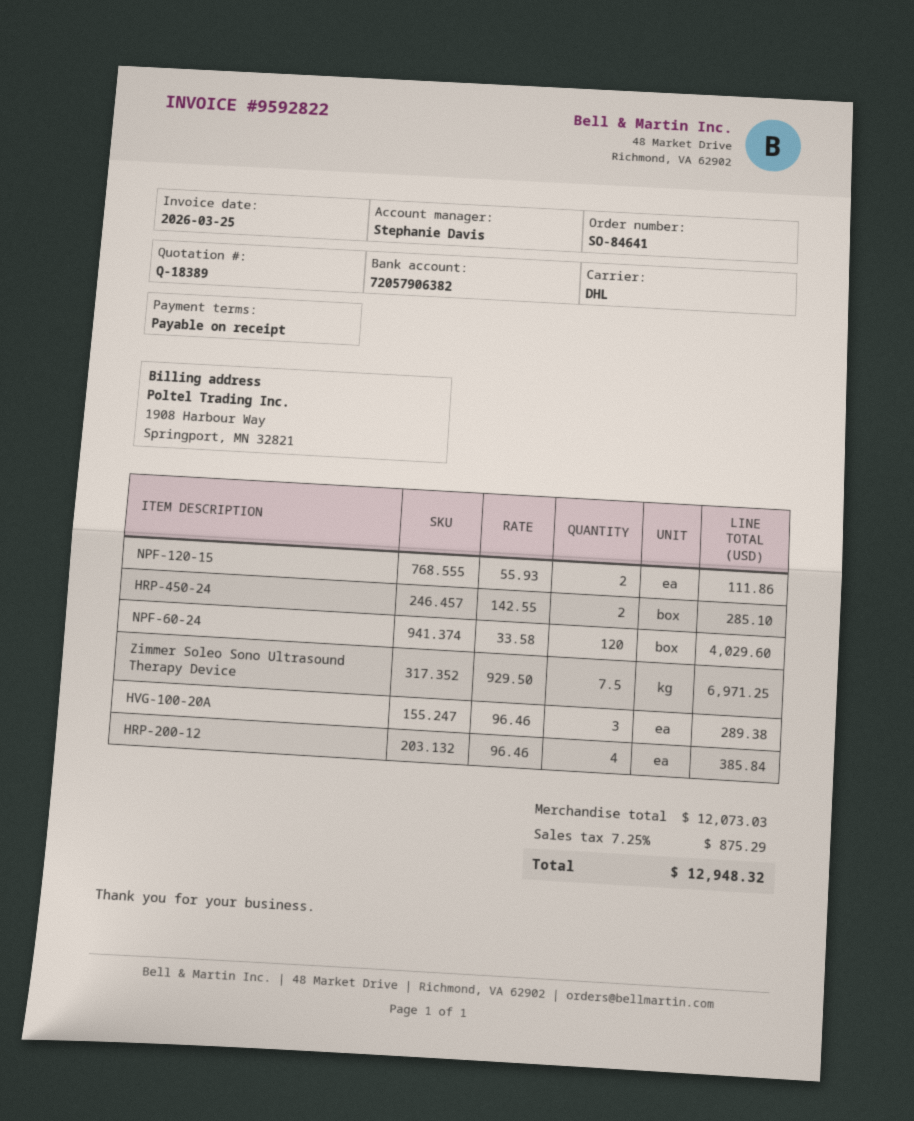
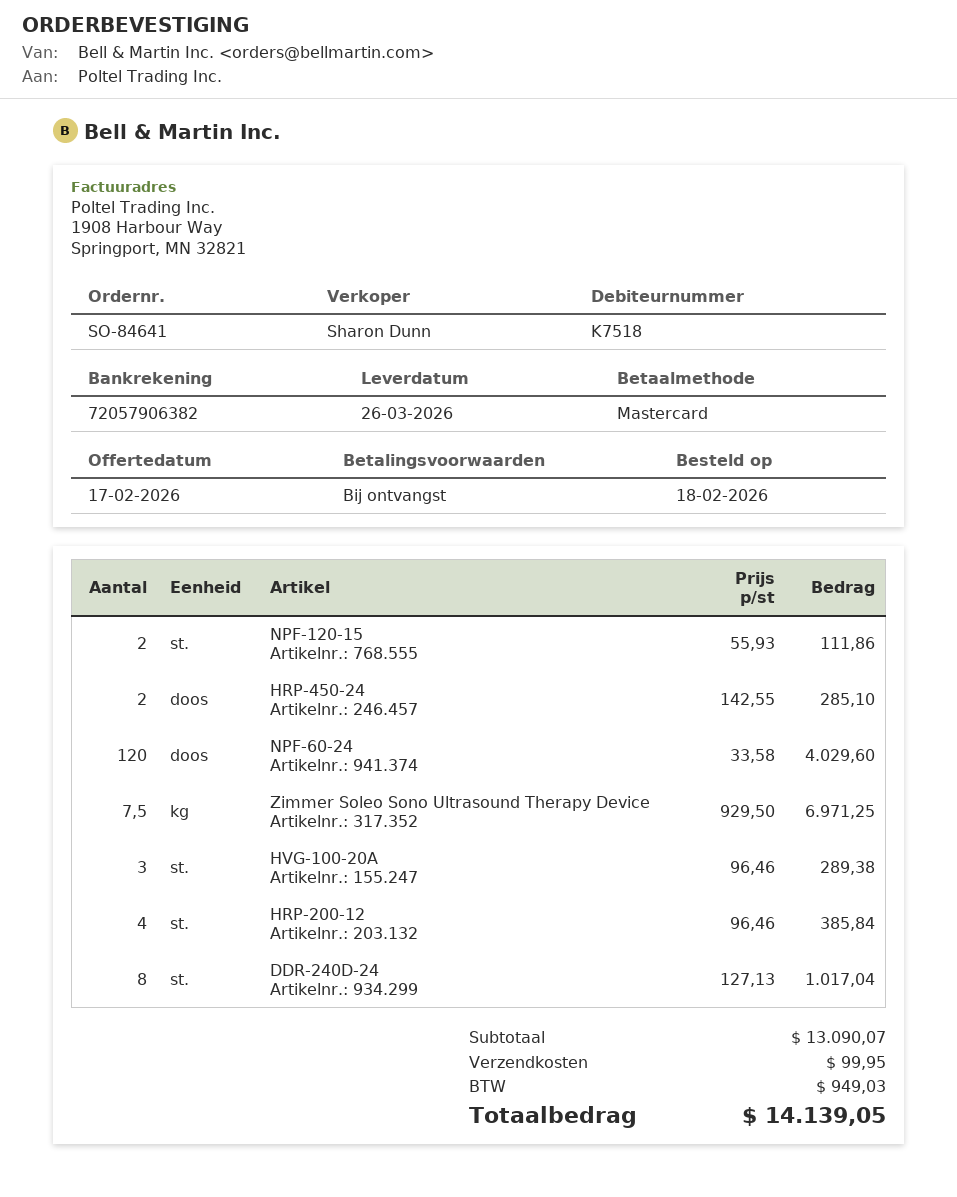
sales rep: Stephanie Davis -> Sharon Dunn
DDR-240D-24: none -> 8 x 127.13 = 1017.04
subtotal: 12073.03 -> 13090.07
shipping: none -> 99.95
tax: 875.29 -> 949.03
total: 12948.32 -> 14139.05

